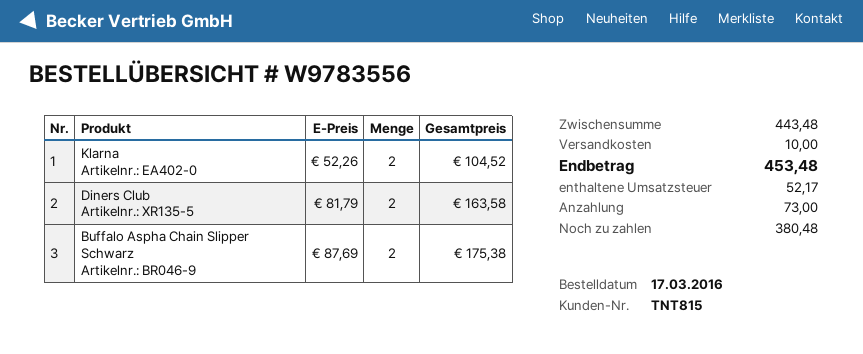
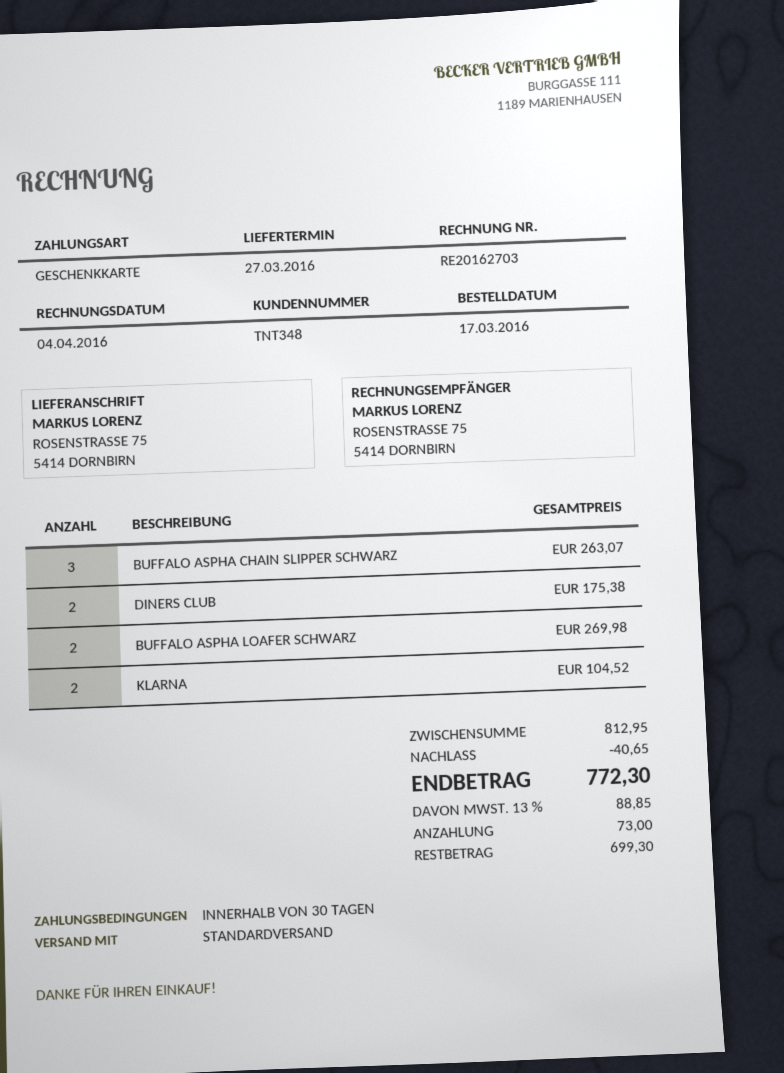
customer number: TNT815 -> TNT348
Diners Club: 2 for 163.58 -> 2 for 175.38
Buffalo Aspha Chain Slipper Schwarz: 2 for 175.38 -> 3 for 263.07
BUFFALO ASPHA LOAFER SCHWARZ: none -> 2 for 269.98
subtotal: 443.48 -> 812.95
discount: none -> 40.65
shipping: 10.00 -> none
tax: 52.17 -> 88.85
total: 453.48 -> 772.30
balance: 380.48 -> 699.30

